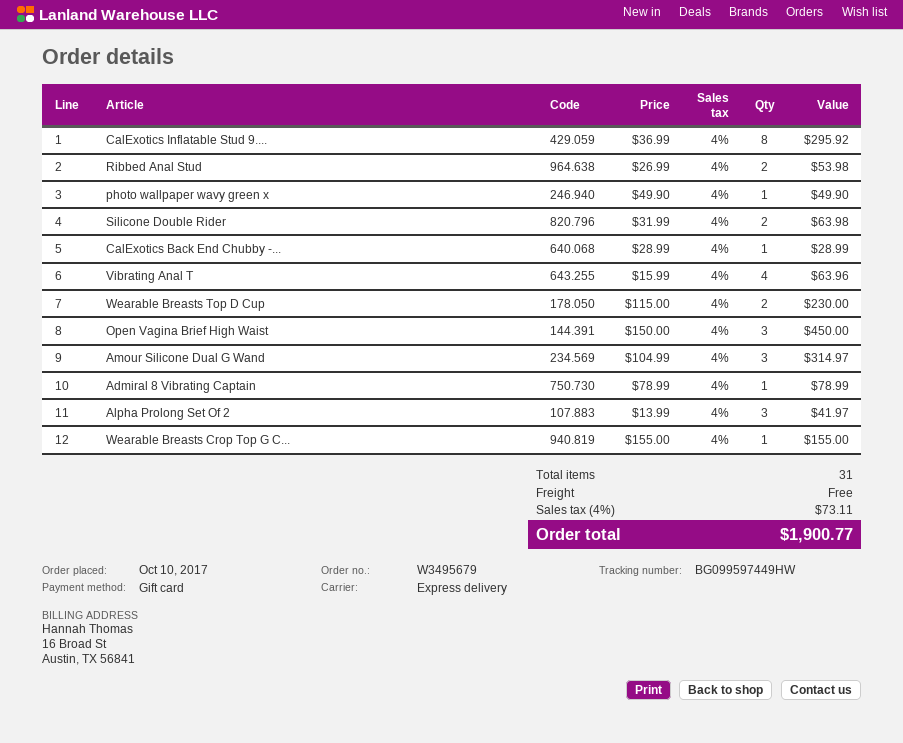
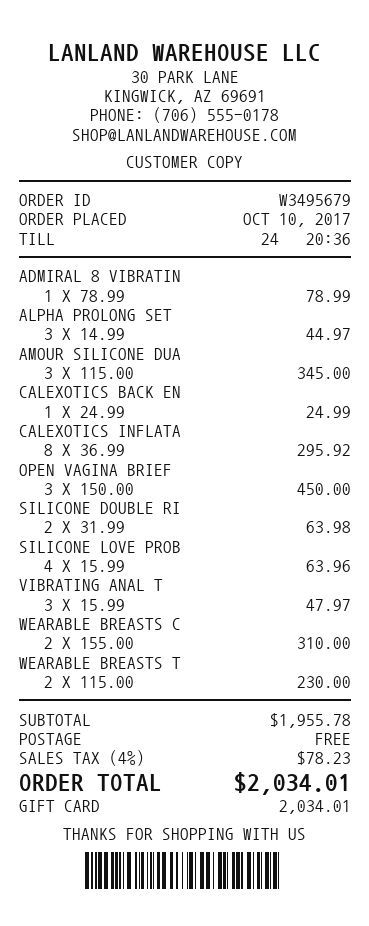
Ribbed Anal Stud: 2 x 26.99 = 53.98 -> none
photo wallpaper wavy green x: 1 x 49.90 = 49.90 -> none
CalExotics Back End Chubby -...: 1 x 28.99 = 28.99 -> 1 x 24.99 = 24.99
Vibrating Anal T: 4 x 15.99 = 63.96 -> 3 x 15.99 = 47.97
Amour Silicone Dual G Wand: 3 x 104.99 = 314.97 -> 3 x 115.00 = 345.00
Alpha Prolong Set Of 2: 3 x 13.99 = 41.97 -> 3 x 14.99 = 44.97
Wearable Breasts Crop Top G C...: 1 x 155.00 = 155.00 -> 2 x 155.00 = 310.00
SILICONE LOVE PROB: none -> 4 x 15.99 = 63.96
tax: 4% = 73.11 -> 4% = 78.23
total: 1900.77 -> 2034.01

